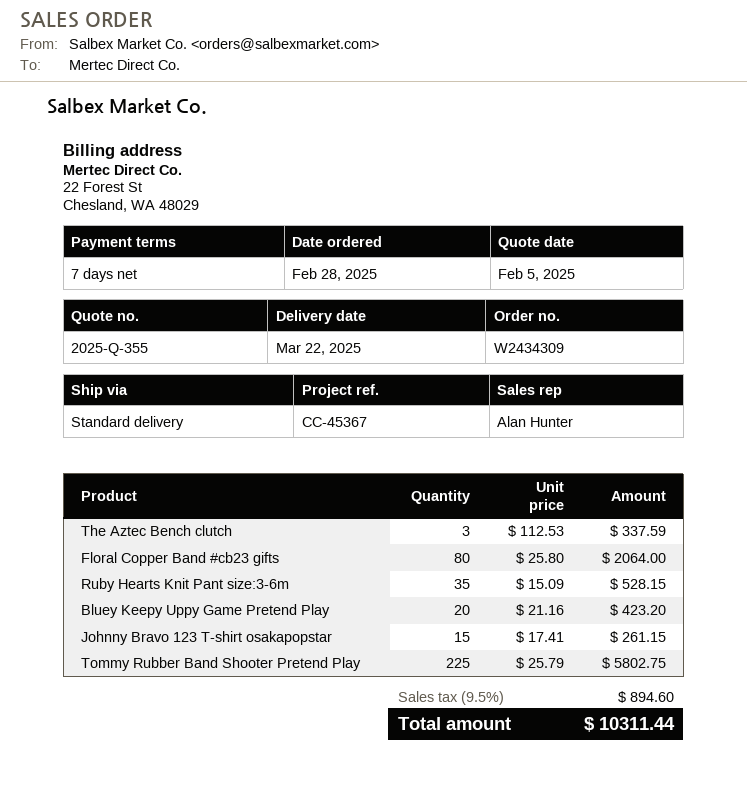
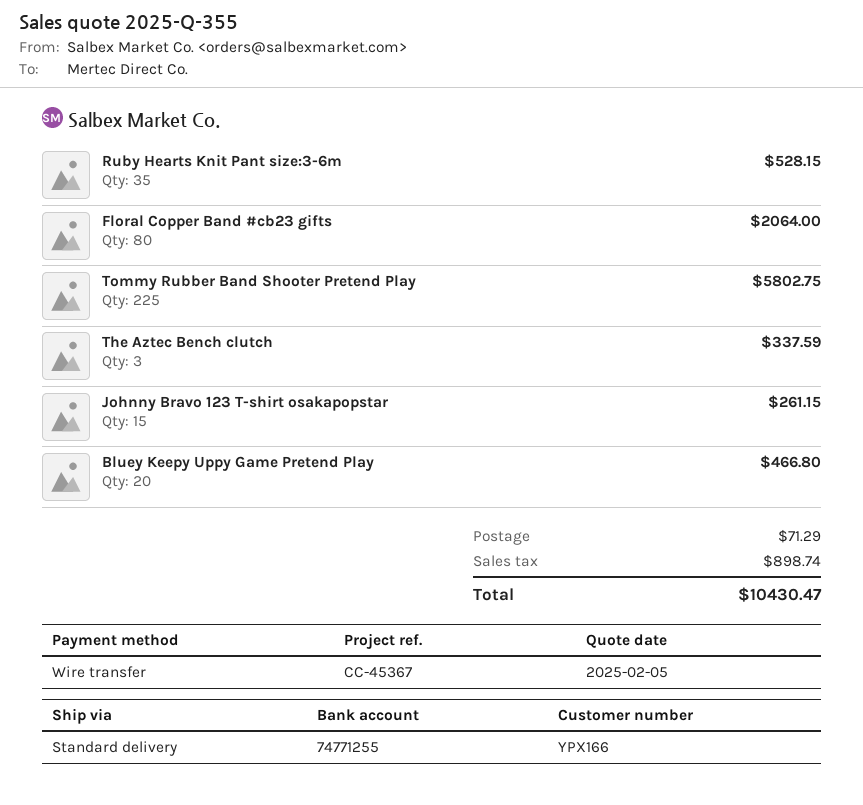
Bluey Keepy Uppy Game Pretend Play: 20 for 423.20 -> 20 for 466.80
shipping: none -> 71.29
tax: 894.60 -> 898.74
total: 10311.44 -> 10430.47

